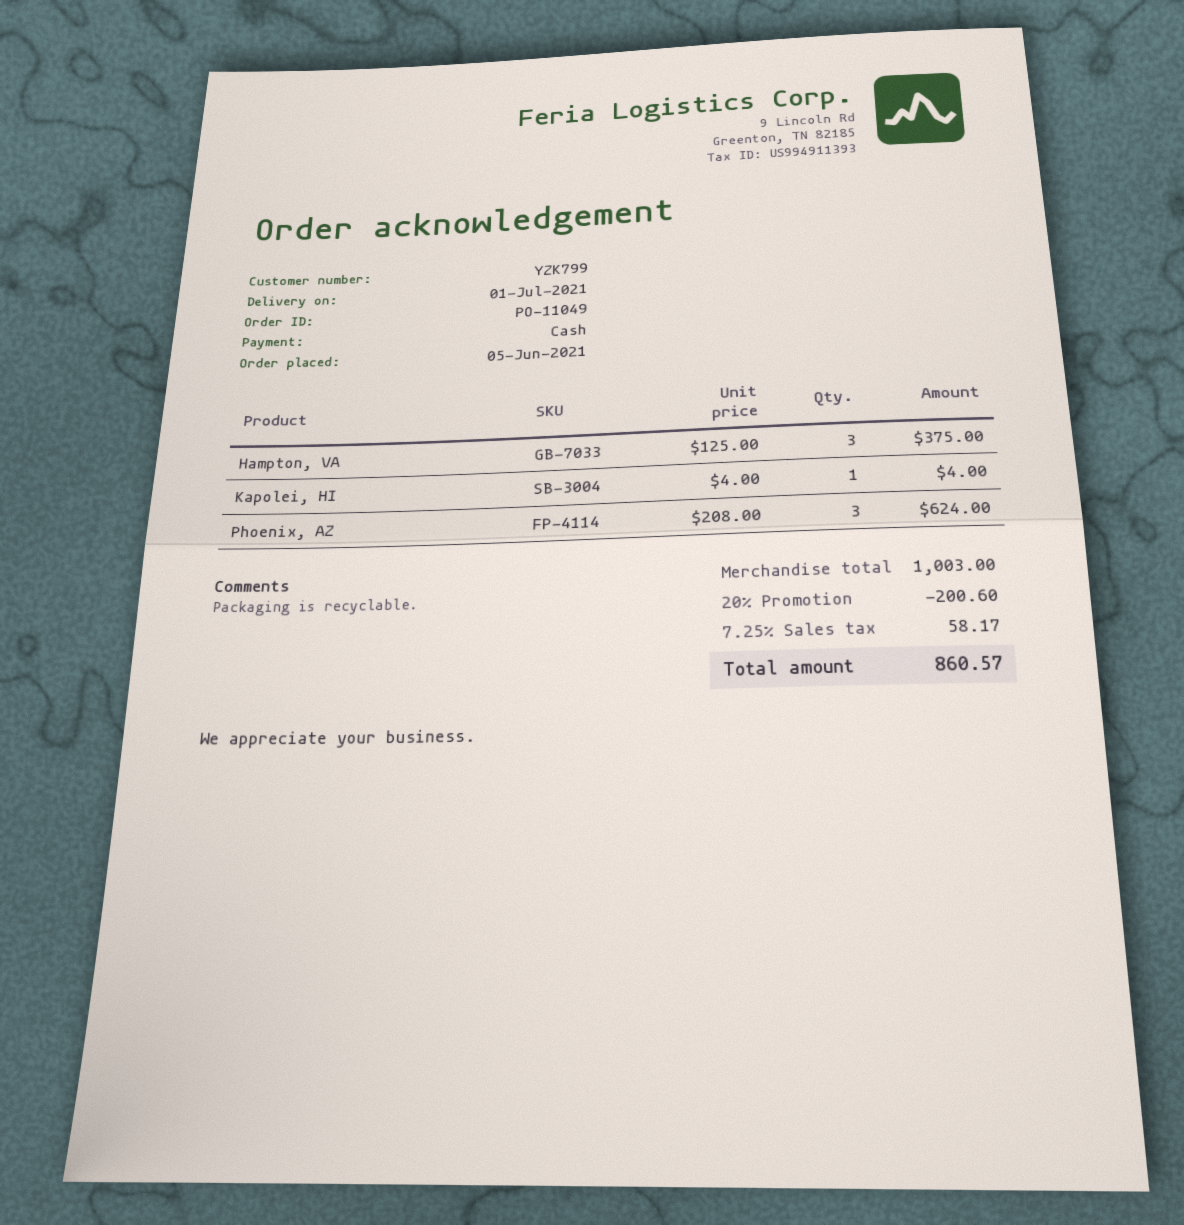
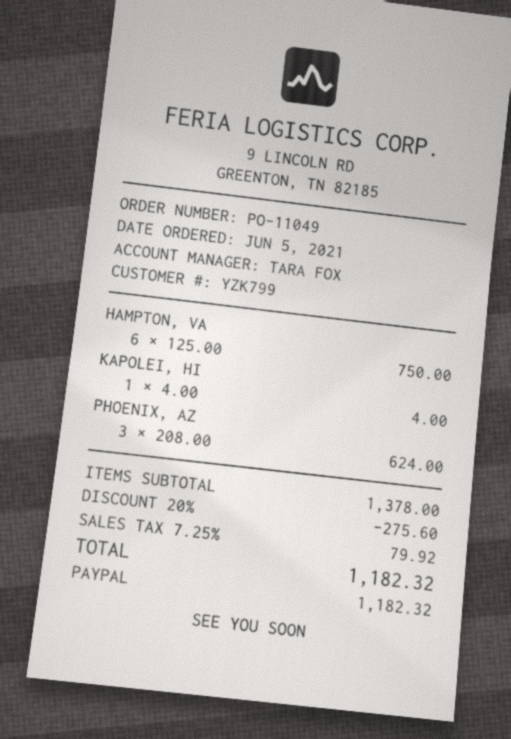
payment method: cash -> PayPal
Hampton, VA: 3 x 125.00 = 375.00 -> 6 x 125.00 = 750.00
subtotal: 1003.00 -> 1378.00
discount: 20% = 200.60 -> 20% = 275.60
tax: 7.25% = 58.17 -> 7.25% = 79.92
total: 860.57 -> 1182.32

